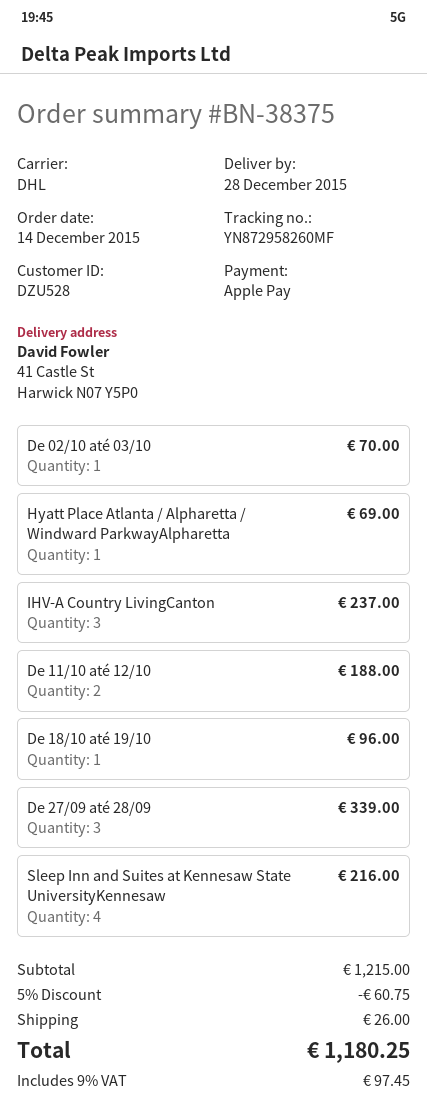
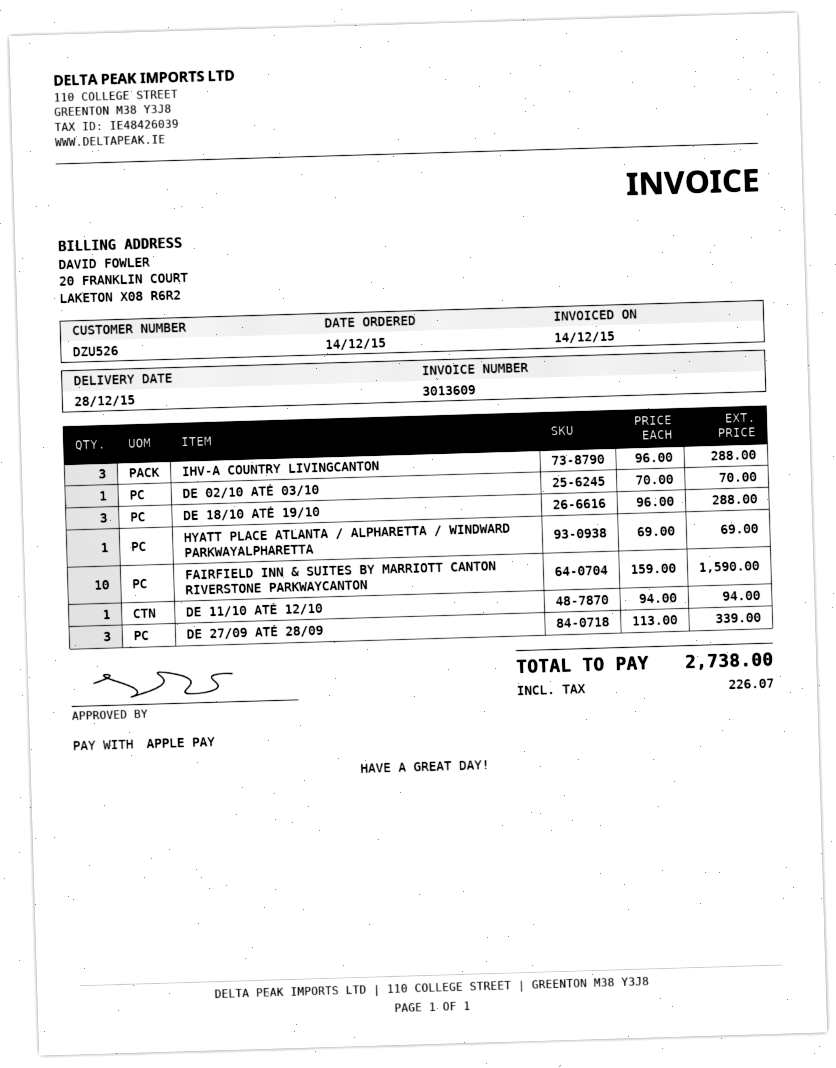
customer number: DZU528 -> DZU526
IHV-A Country LivingCanton: 3 for 237.00 -> 3 for 288.00
De 11/10 até 12/10: 2 for 188.00 -> 1 for 94.00
De 18/10 até 19/10: 1 for 96.00 -> 3 for 288.00
Sleep Inn and Suites at Kennesaw State UniversityKennesaw: 4 for 216.00 -> none
FAIRFIELD INN & SUITES BY MARRIOTT CANTON RIVERSTONE PARKWAYCANTON: none -> 10 for 1590.00
discount: 5% = 60.75 -> none
shipping: 26.00 -> none
tax: 97.45 -> 226.07
total: 1180.25 -> 2738.00

